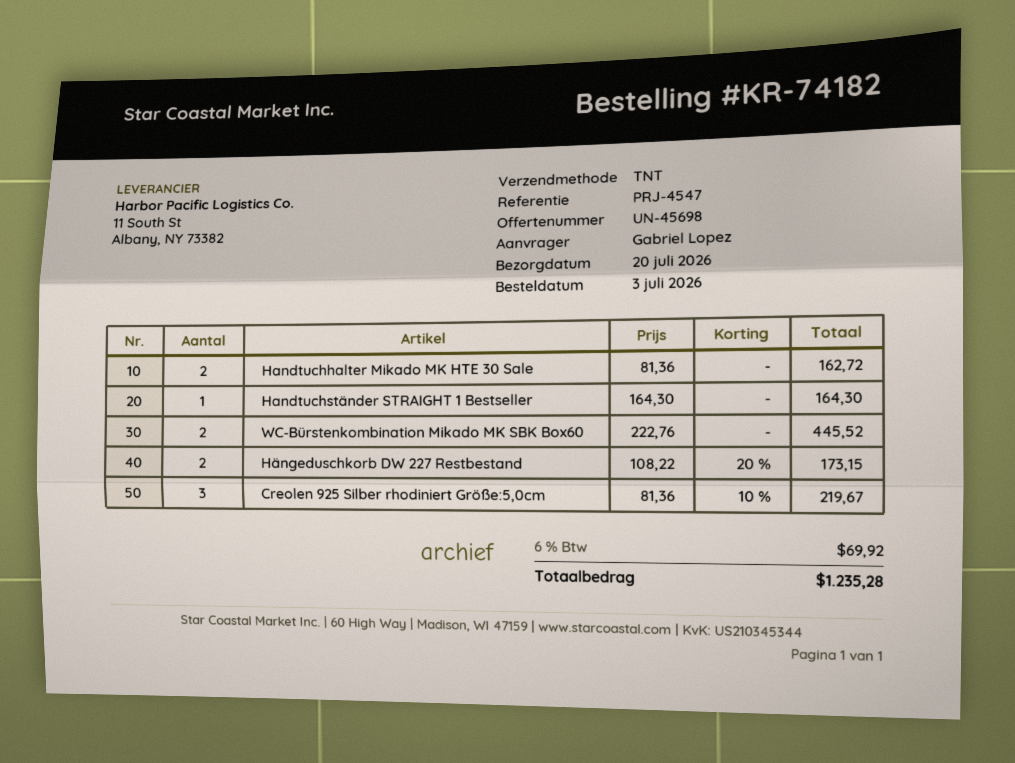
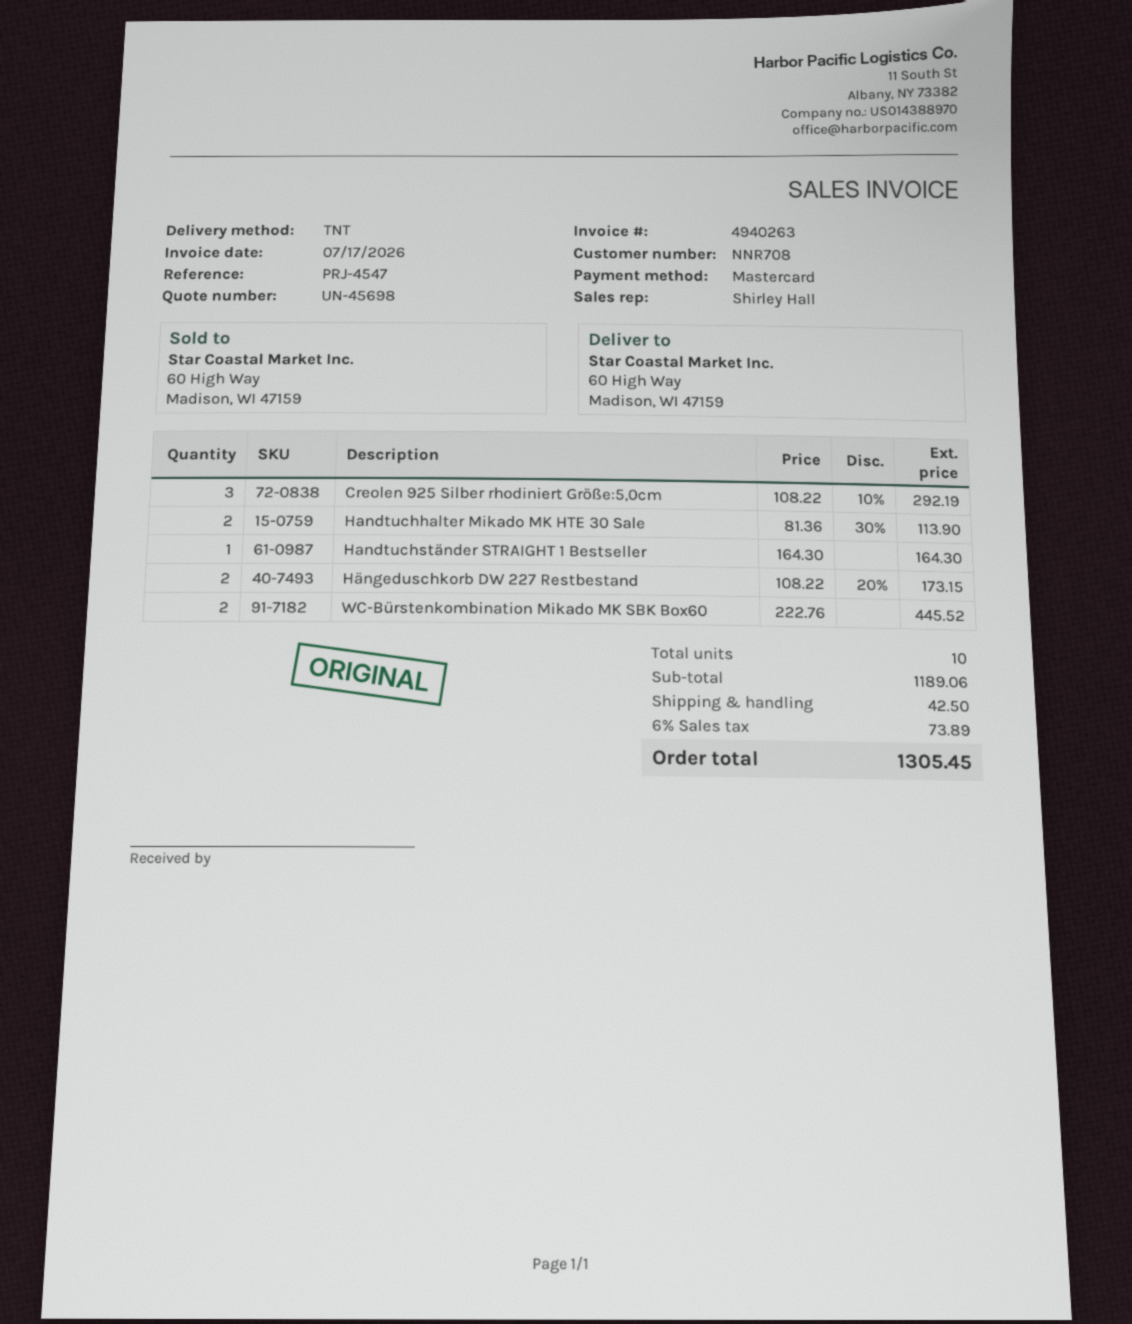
Handtuchhalter Mikado MK HTE 30 Sale: 2 x 81.36 = 162.72 -> 2 x 81.36 - 30% = 113.90
Creolen 925 Silber rhodiniert Größe:5,0cm: 3 x 81.36 - 10% = 219.67 -> 3 x 108.22 - 10% = 292.19
shipping: none -> 42.50
tax: 6% = 69.92 -> 6% = 73.89
total: 1235.28 -> 1305.45

